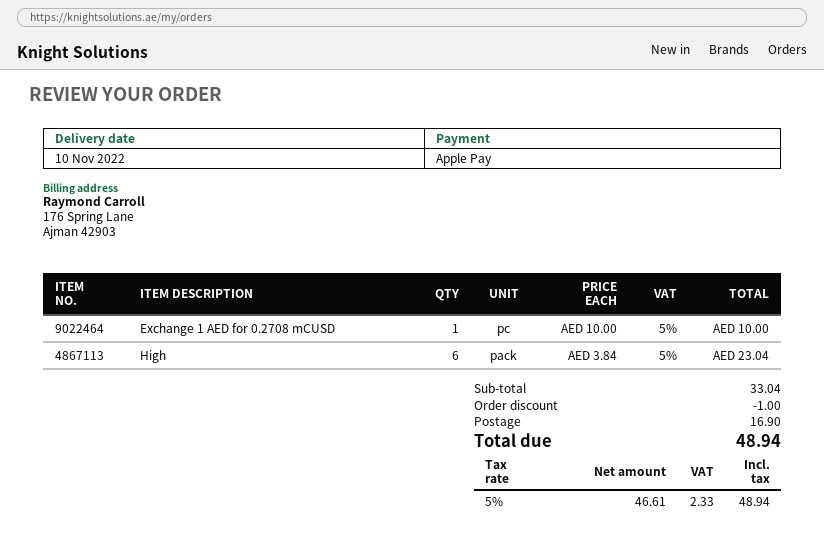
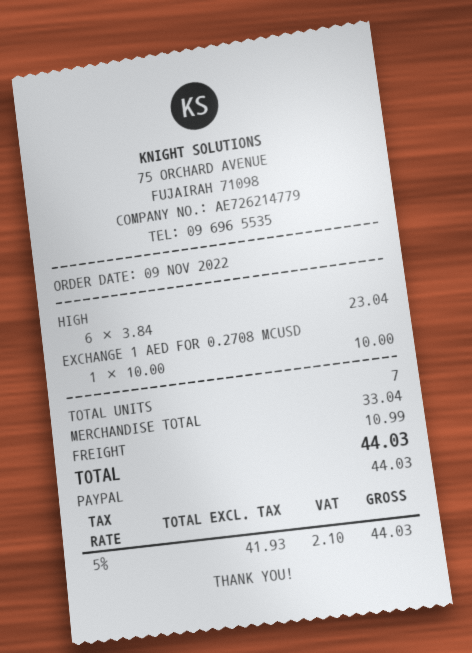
payment method: Apple Pay -> PayPal
discount: 1.00 -> none
shipping: 16.90 -> 10.99
net: 46.61 -> 41.93
tax: 5% = 2.33 -> 5% = 2.10
total: 48.94 -> 44.03

